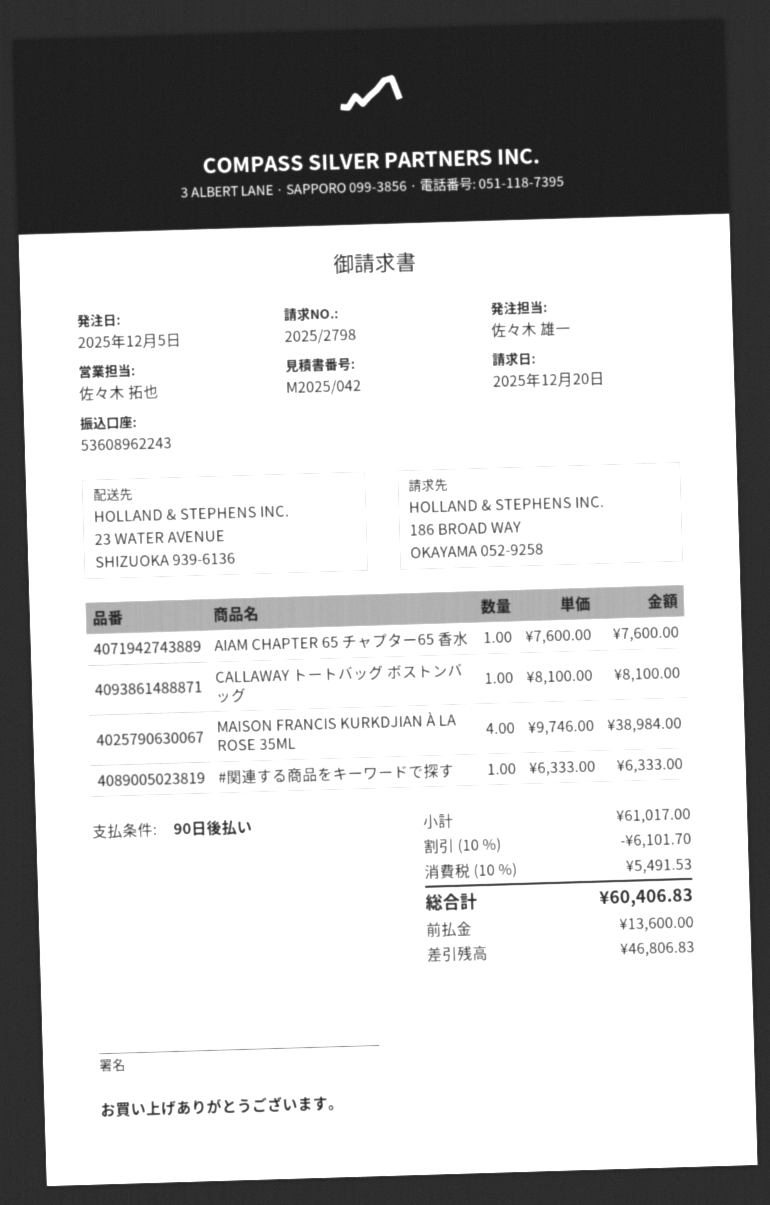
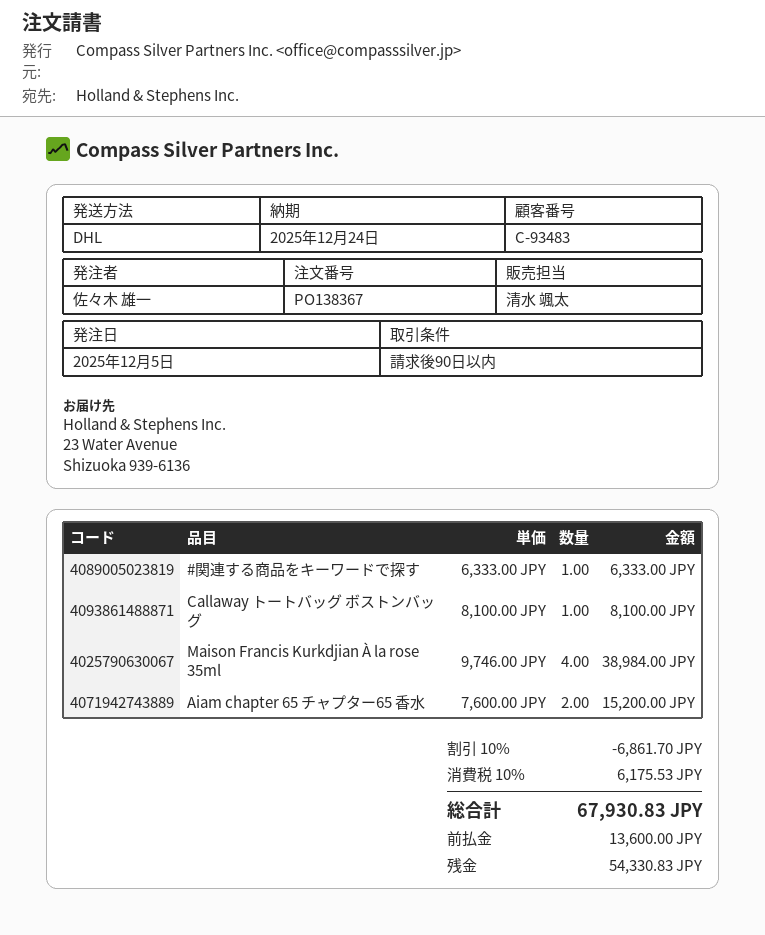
sales rep: 佐々木 拓也 -> 清水 颯太
AIAM CHAPTER 65 チャプター65 香水: 1 x 7600.00 = 7600.00 -> 2 x 7600.00 = 15200.00
discount: 10% = 6101.70 -> 10% = 6861.70
tax: 10% = 5491.53 -> 10% = 6175.53
total: 60406.83 -> 67930.83
balance: 46806.83 -> 54330.83

